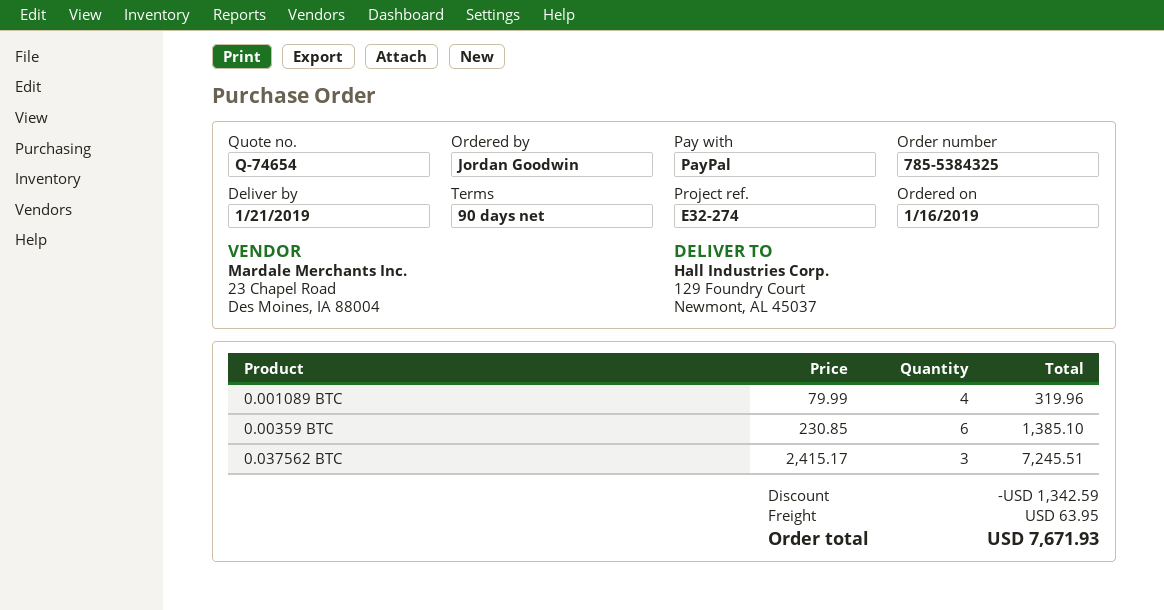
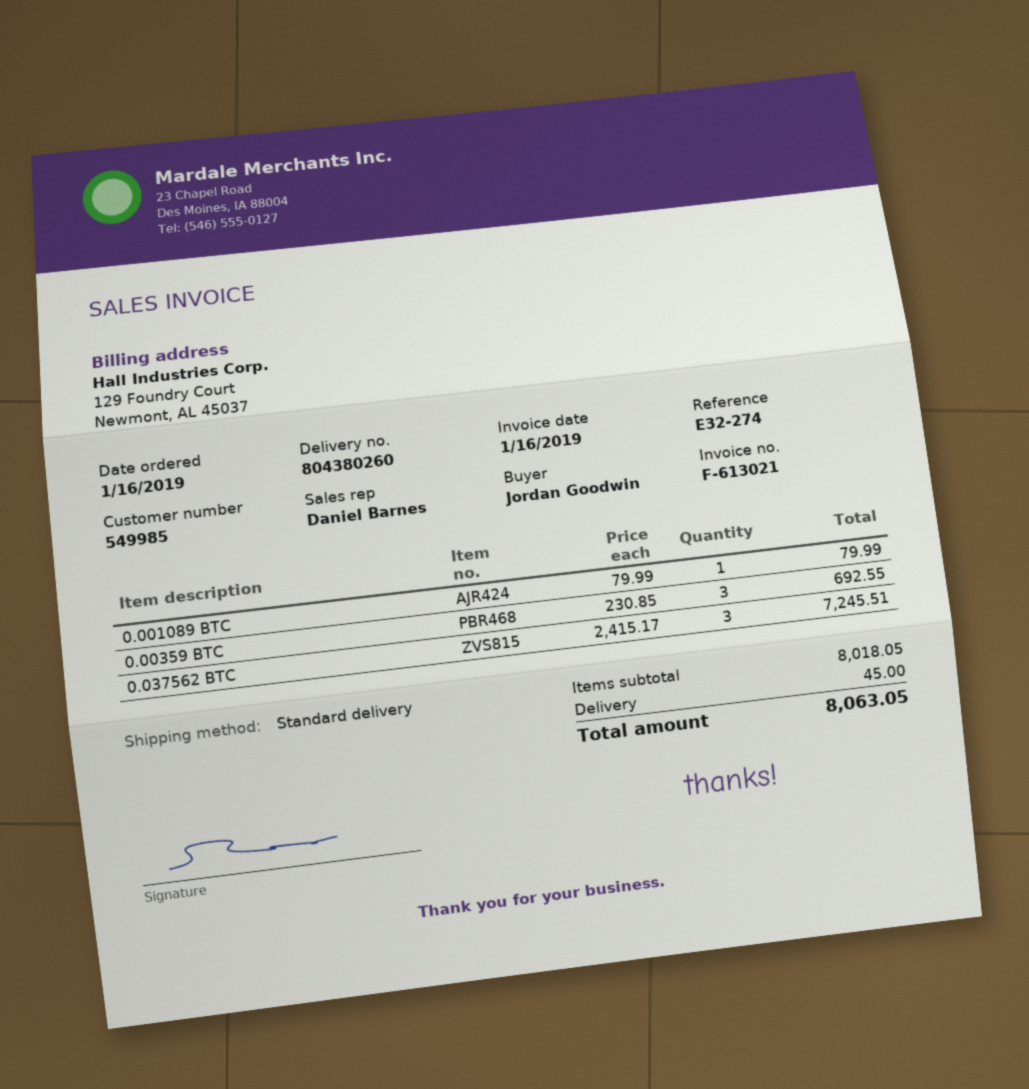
0.001089 BTC: 4 x 79.99 = 319.96 -> 1 x 79.99 = 79.99
0.00359 BTC: 6 x 230.85 = 1385.10 -> 3 x 230.85 = 692.55
discount: 1342.59 -> none
shipping: 63.95 -> 45.00
total: 7671.93 -> 8063.05

